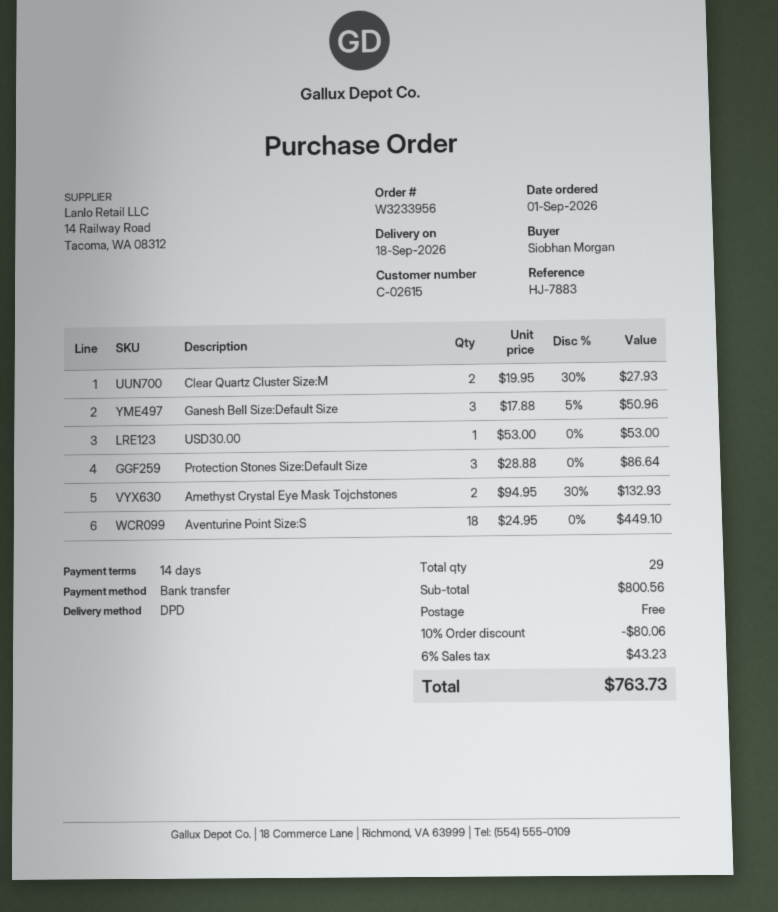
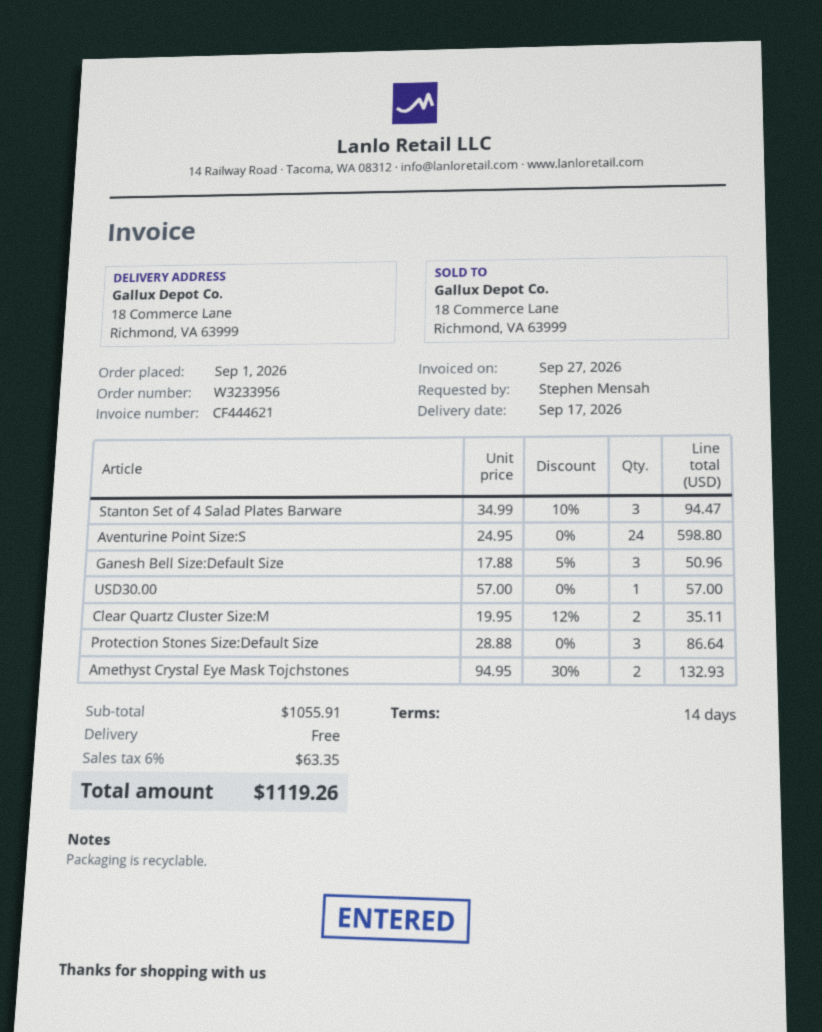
delivery date: 2026-09-18 -> 2026-09-17
ordered by: Siobhan Morgan -> Stephen Mensah
Clear Quartz Cluster Size:M: 2 x 19.95 - 30% = 27.93 -> 2 x 19.95 - 12% = 35.11
USD30.00: 1 x 53.00 = 53.00 -> 1 x 57.00 = 57.00
Aventurine Point Size:S: 18 x 24.95 = 449.10 -> 24 x 24.95 = 598.80
Stanton Set of 4 Salad Plates Barware: none -> 3 x 34.99 - 10% = 94.47
subtotal: 800.56 -> 1055.91
discount: 10% = 80.06 -> none
tax: 6% = 43.23 -> 6% = 63.35
total: 763.73 -> 1119.26

